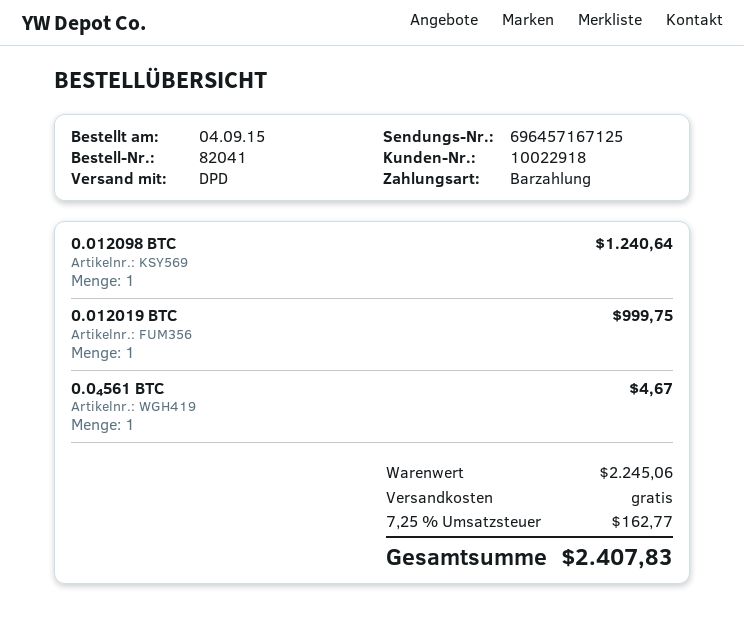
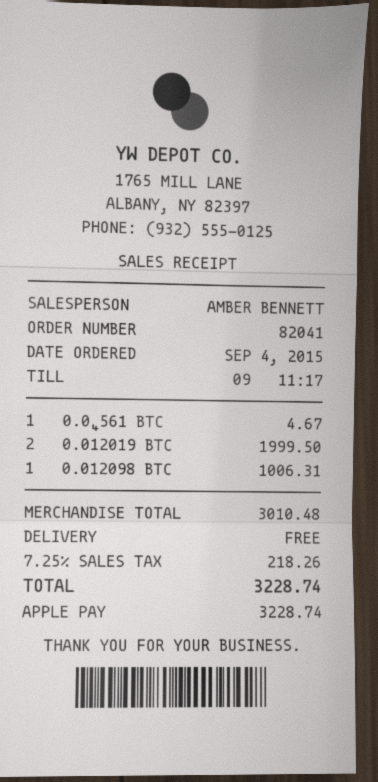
payment method: cash -> Apple Pay
0.012098 BTC: 1 for 1240.64 -> 1 for 1006.31
0.012019 BTC: 1 for 999.75 -> 2 for 1999.50
subtotal: 2245.06 -> 3010.48
tax: 7.25% = 162.77 -> 7.25% = 218.26
total: 2407.83 -> 3228.74

